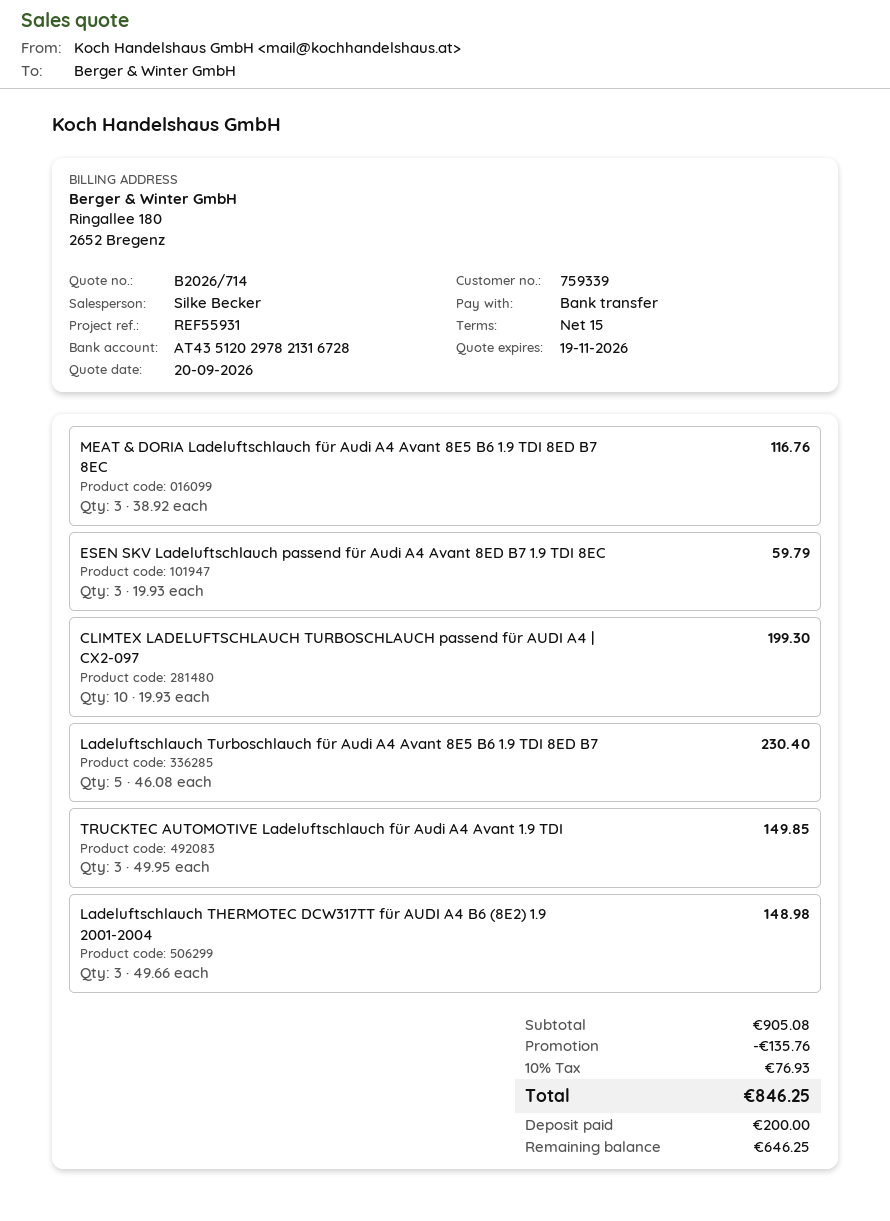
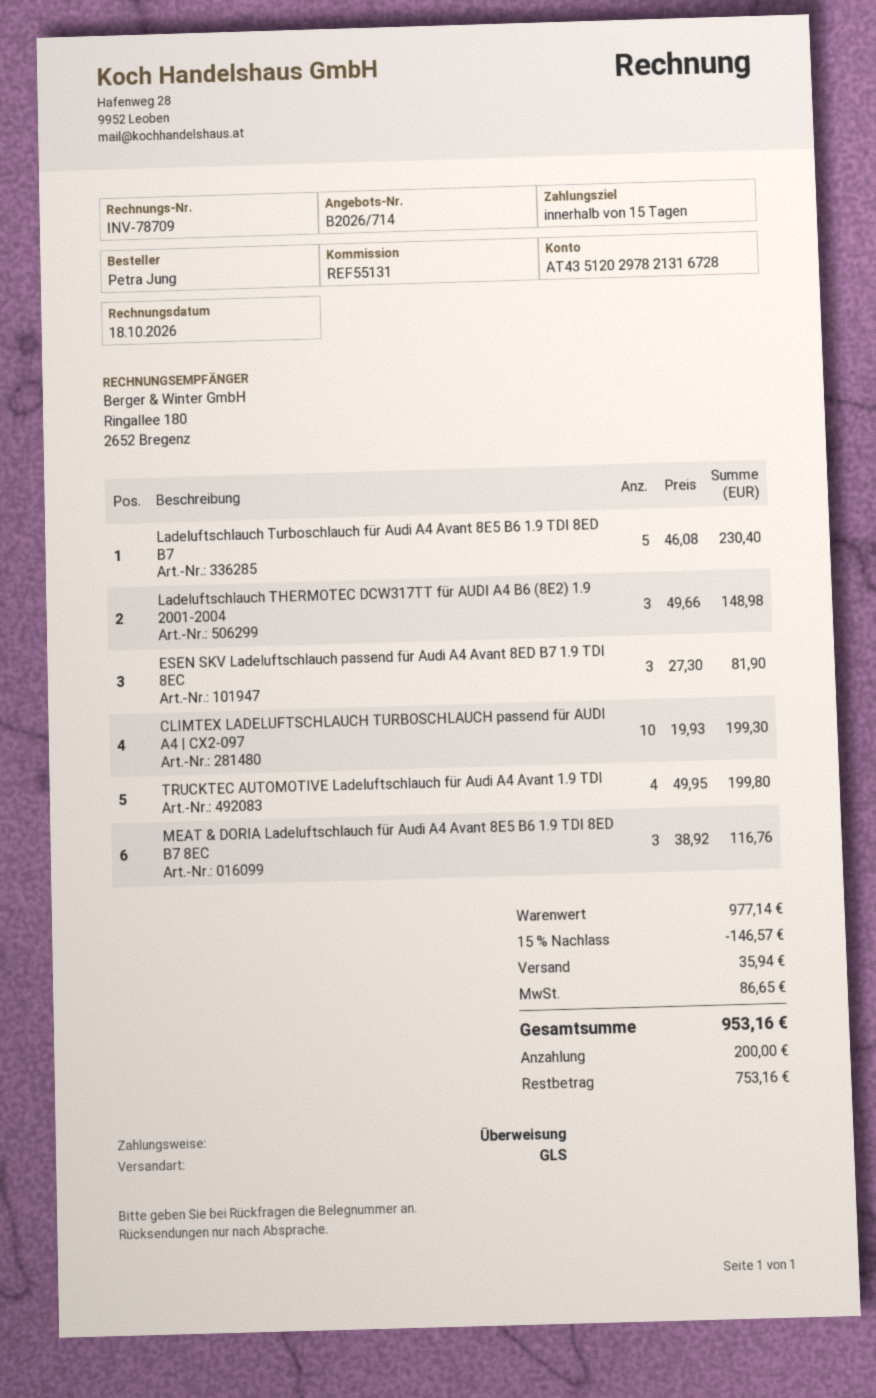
reference: REF55931 -> REF55131
ESEN SKV Ladeluftschlauch passend für Audi A4 Avant 8ED B7 1.9 TDI 8EC: 3 x 19.93 = 59.79 -> 3 x 27.30 = 81.90
TRUCKTEC AUTOMOTIVE Ladeluftschlauch für Audi A4 Avant 1.9 TDI: 3 x 49.95 = 149.85 -> 4 x 49.95 = 199.80
subtotal: 905.08 -> 977.14
discount: 135.76 -> 146.57
shipping: none -> 35.94
tax: 76.93 -> 86.65
total: 846.25 -> 953.16
balance: 646.25 -> 753.16

